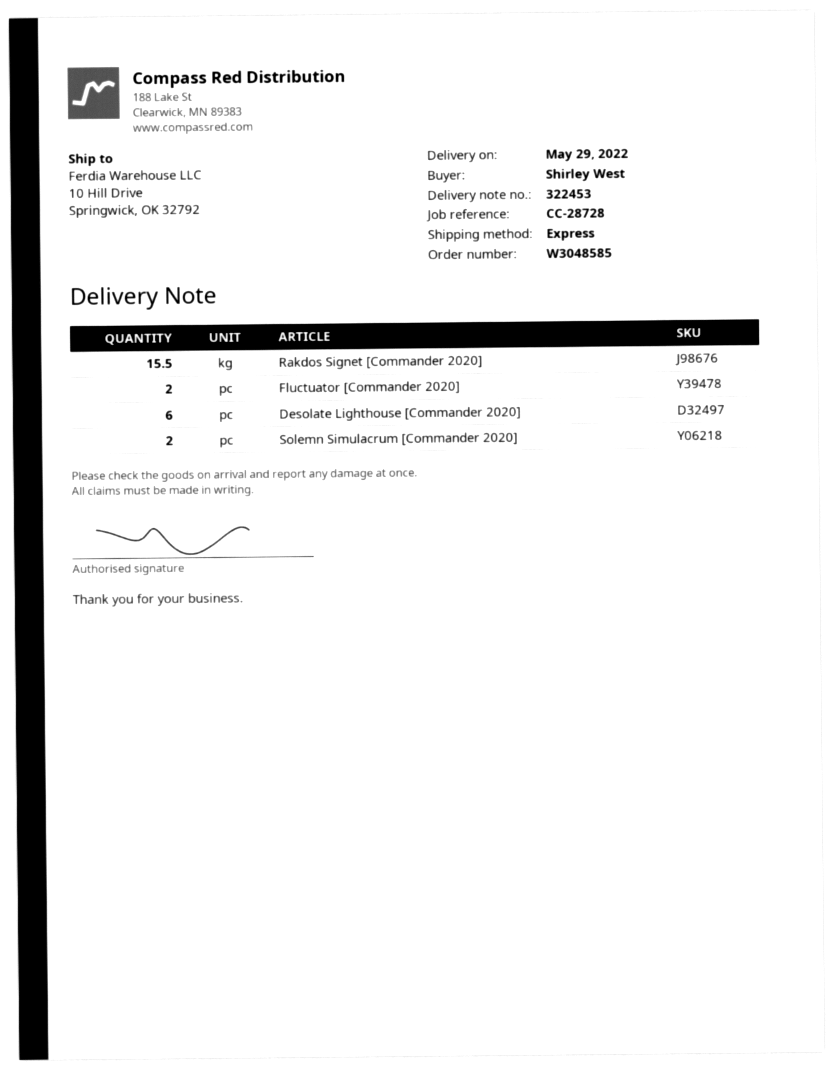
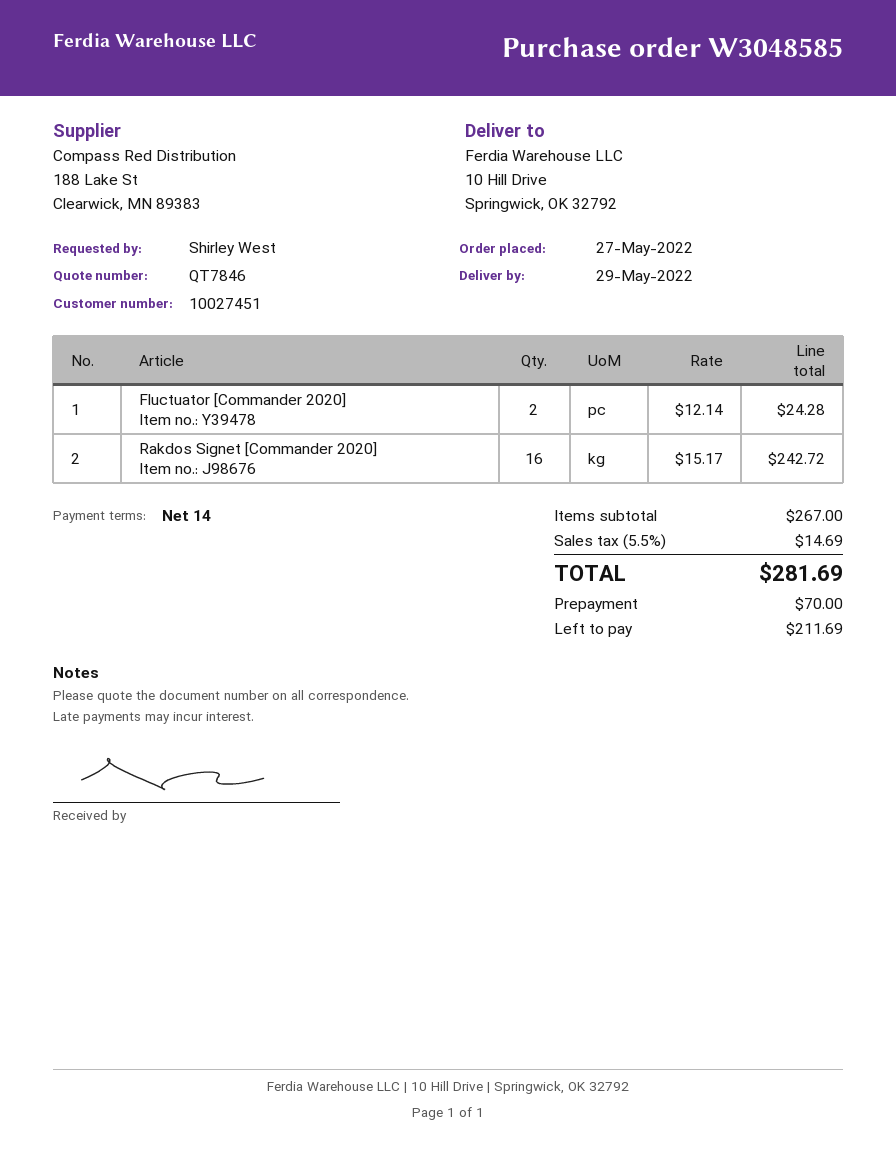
Rakdos Signet [Commander 2020]: 15.5 -> 16
Desolate Lighthouse [Commander 2020]: 6 -> none
Solemn Simulacrum [Commander 2020]: 2 -> none

